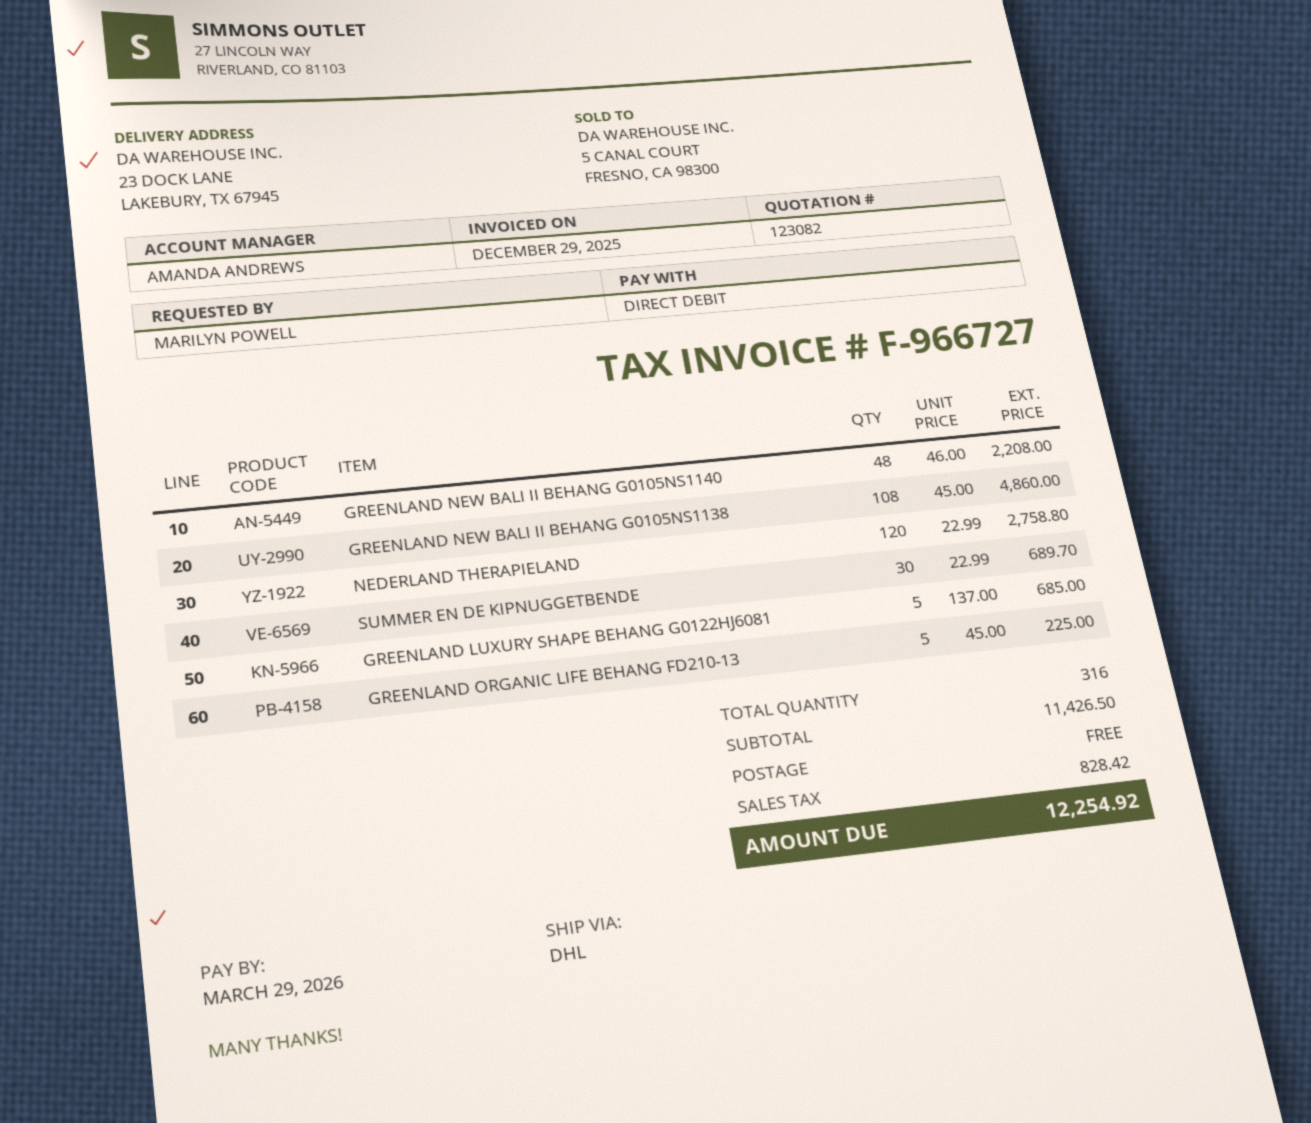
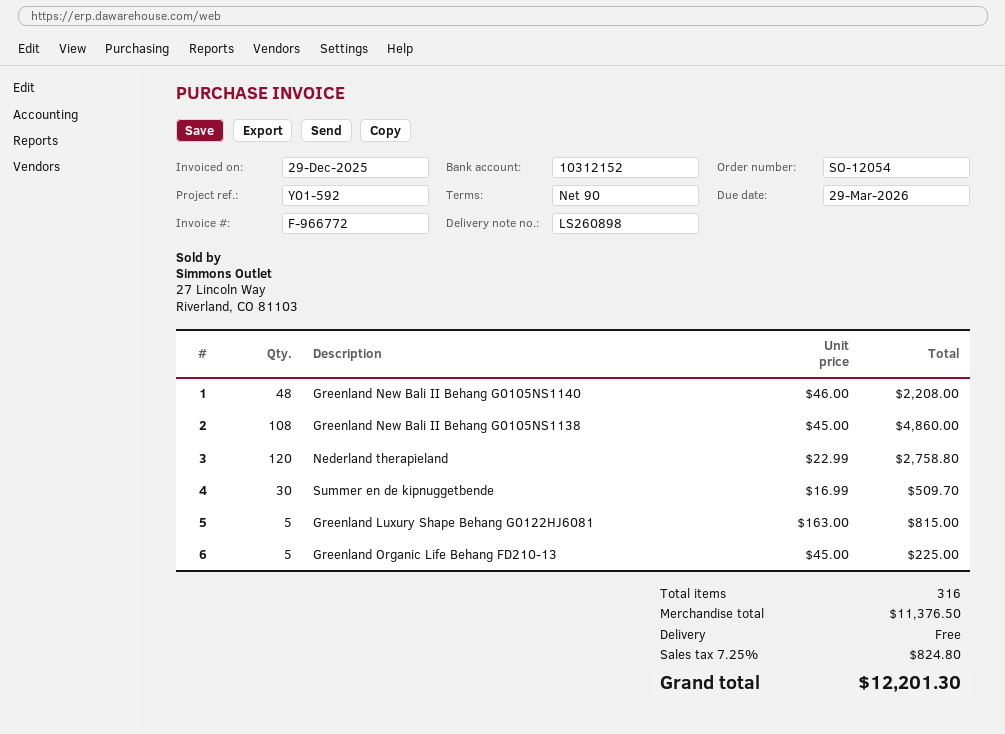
invoice number: F-966727 -> F-966772
SUMMER EN DE KIPNUGGETBENDE: 30 x 22.99 = 689.70 -> 30 x 16.99 = 509.70
GREENLAND LUXURY SHAPE BEHANG G0122HJ6081: 5 x 137.00 = 685.00 -> 5 x 163.00 = 815.00
subtotal: 11426.50 -> 11376.50
tax: 828.42 -> 824.80
total: 12254.92 -> 12201.30

